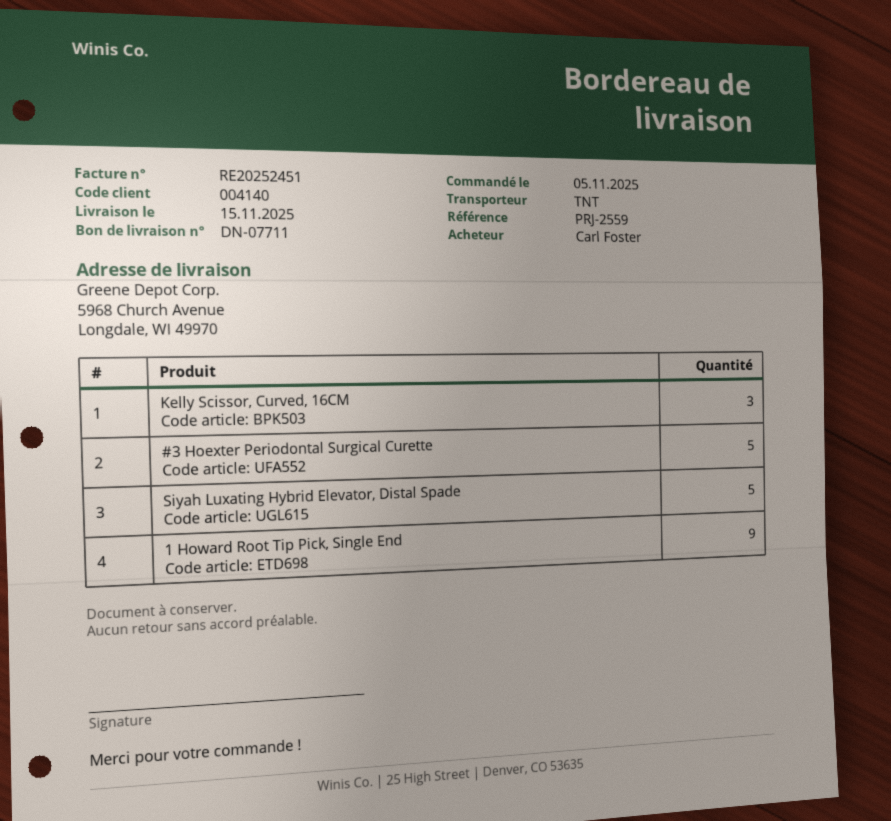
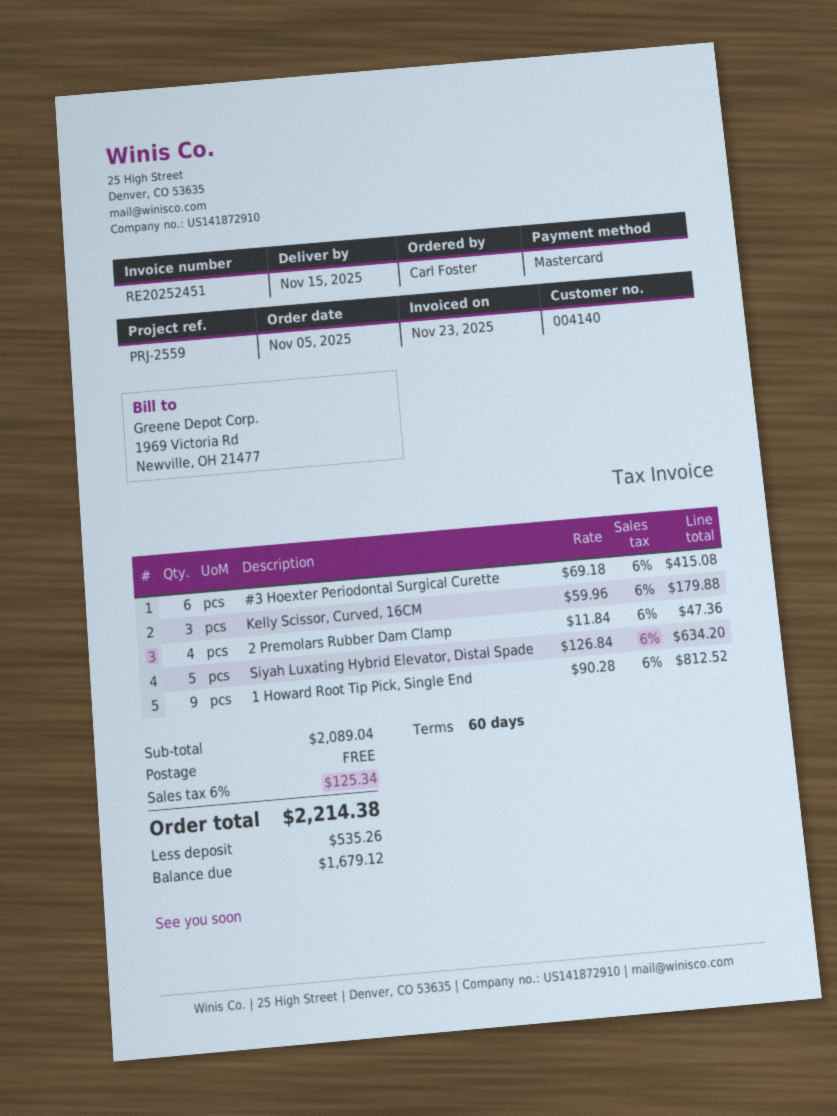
#3 Hoexter Periodontal Surgical Curette: 5 -> 6
2 Premolars Rubber Dam Clamp: none -> 4

